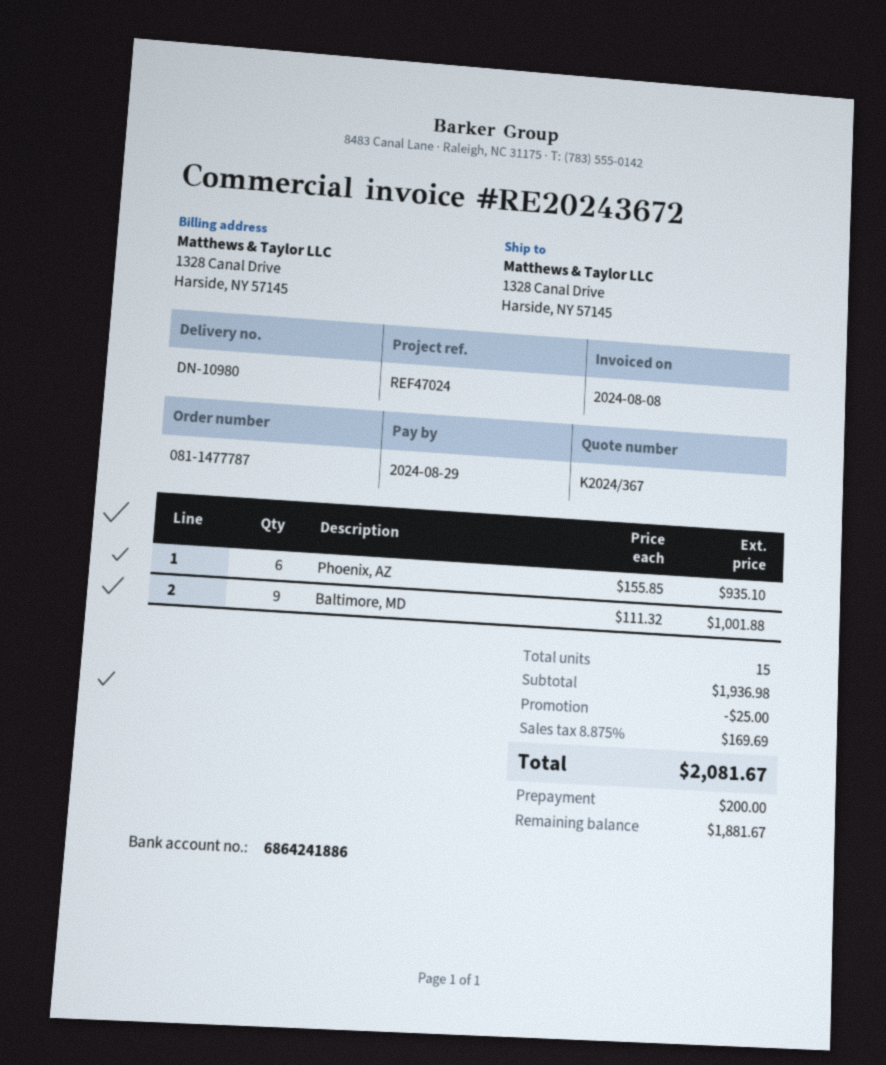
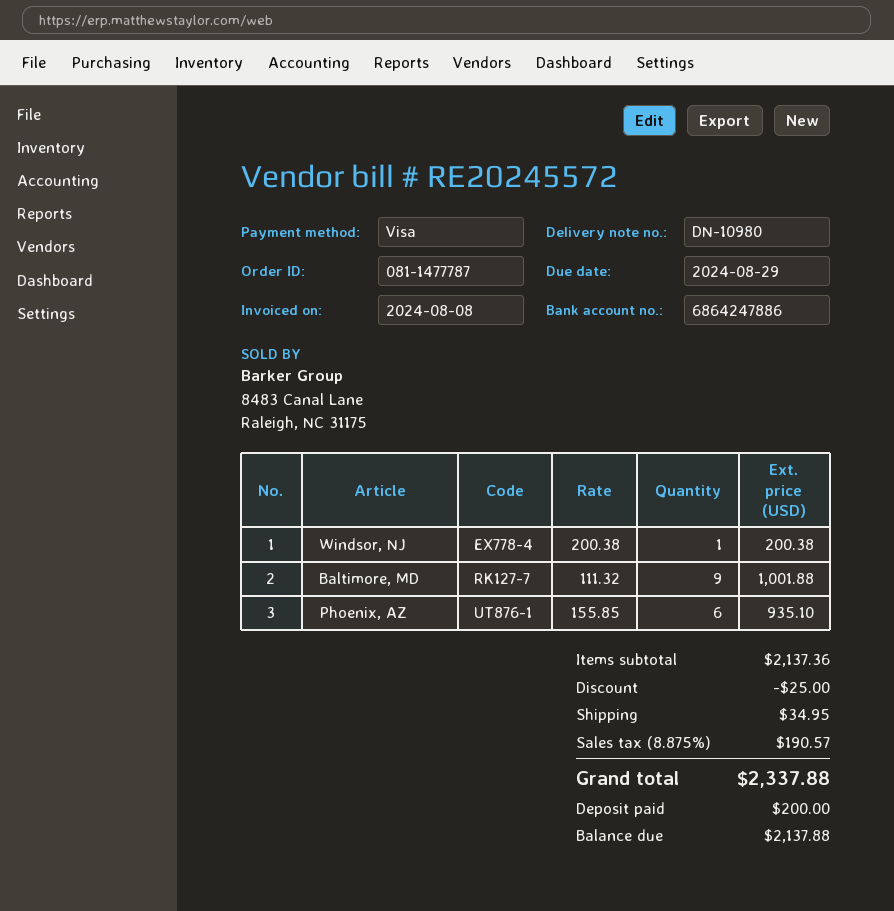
invoice number: RE20243672 -> RE20245572
bank account: 6864241886 -> 6864247886
Windsor, NJ: none -> 1 x 200.38 = 200.38
subtotal: 1936.98 -> 2137.36
shipping: none -> 34.95
tax: 8.875% = 169.69 -> 8.875% = 190.57
total: 2081.67 -> 2337.88
balance: 1881.67 -> 2137.88

